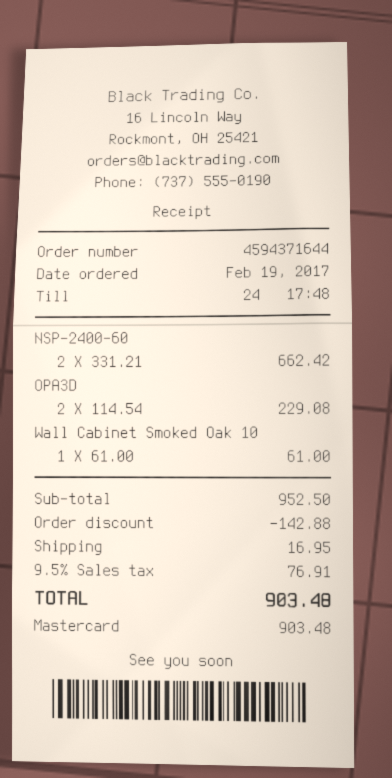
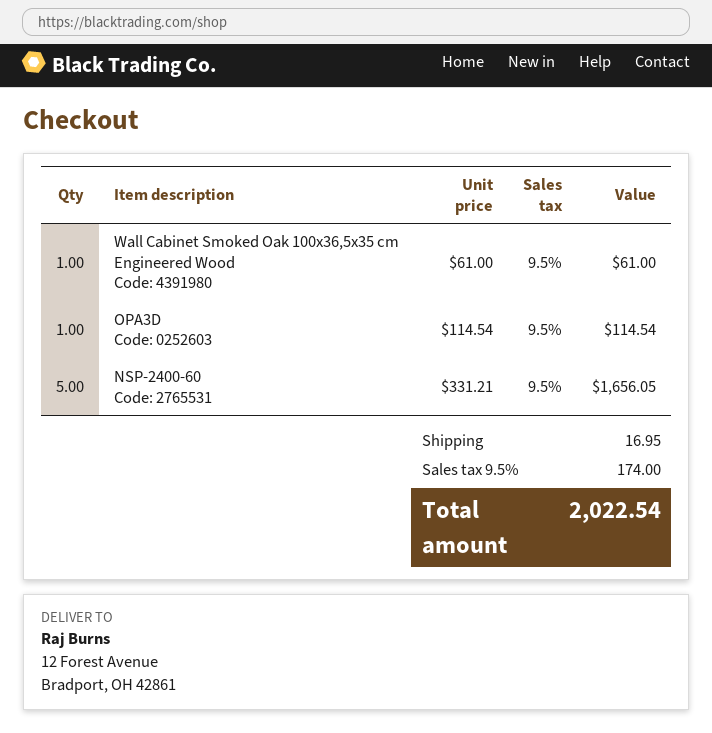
NSP-2400-60: 2 x 331.21 = 662.42 -> 5 x 331.21 = 1656.05
OPA3D: 2 x 114.54 = 229.08 -> 1 x 114.54 = 114.54
discount: 142.88 -> none
tax: 9.5% = 76.91 -> 9.5% = 174.00
total: 903.48 -> 2022.54

